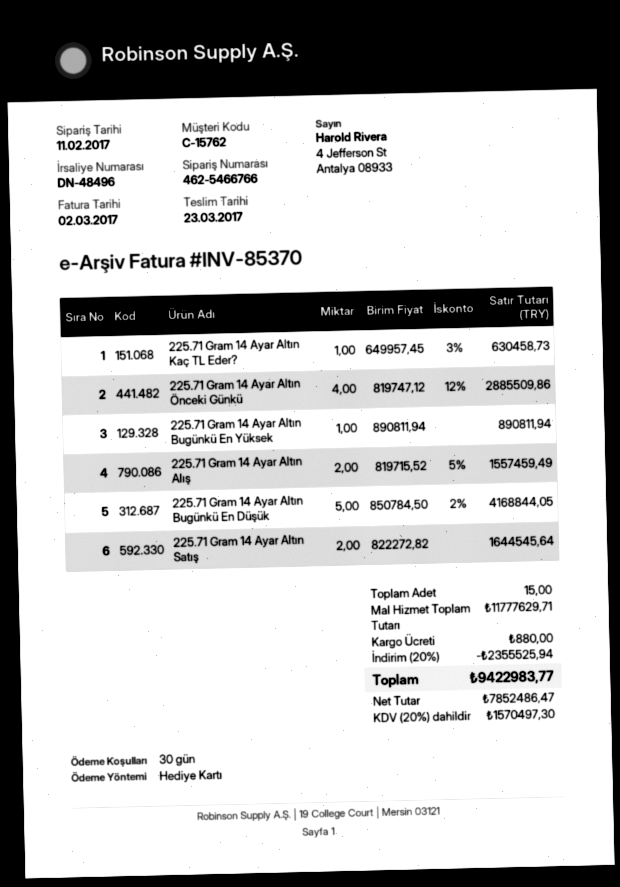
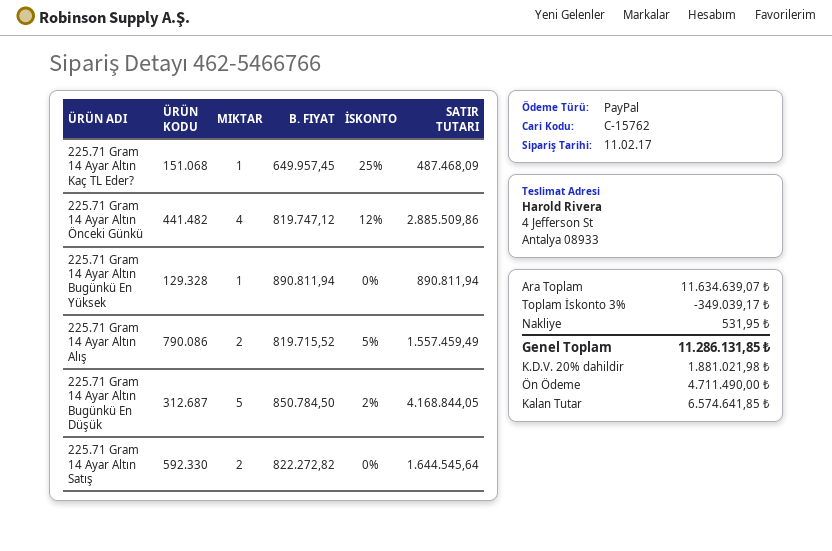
payment method: gift card -> PayPal
225.71 Gram 14 Ayar Altın Kaç TL Eder?: 1 x 649957.45 - 3% = 630458.73 -> 1 x 649957.45 - 25% = 487468.09
subtotal: 11777629.71 -> 11634639.07
discount: 20% = 2355525.94 -> 3% = 349039.17
shipping: 880.00 -> 531.95
tax: 20% = 1570497.30 -> 20% = 1881021.98
total: 9422983.77 -> 11286131.85

